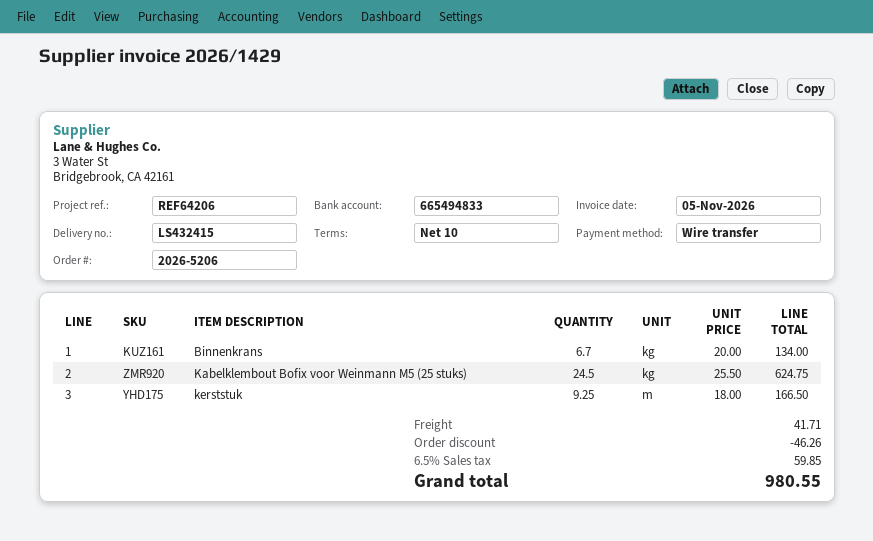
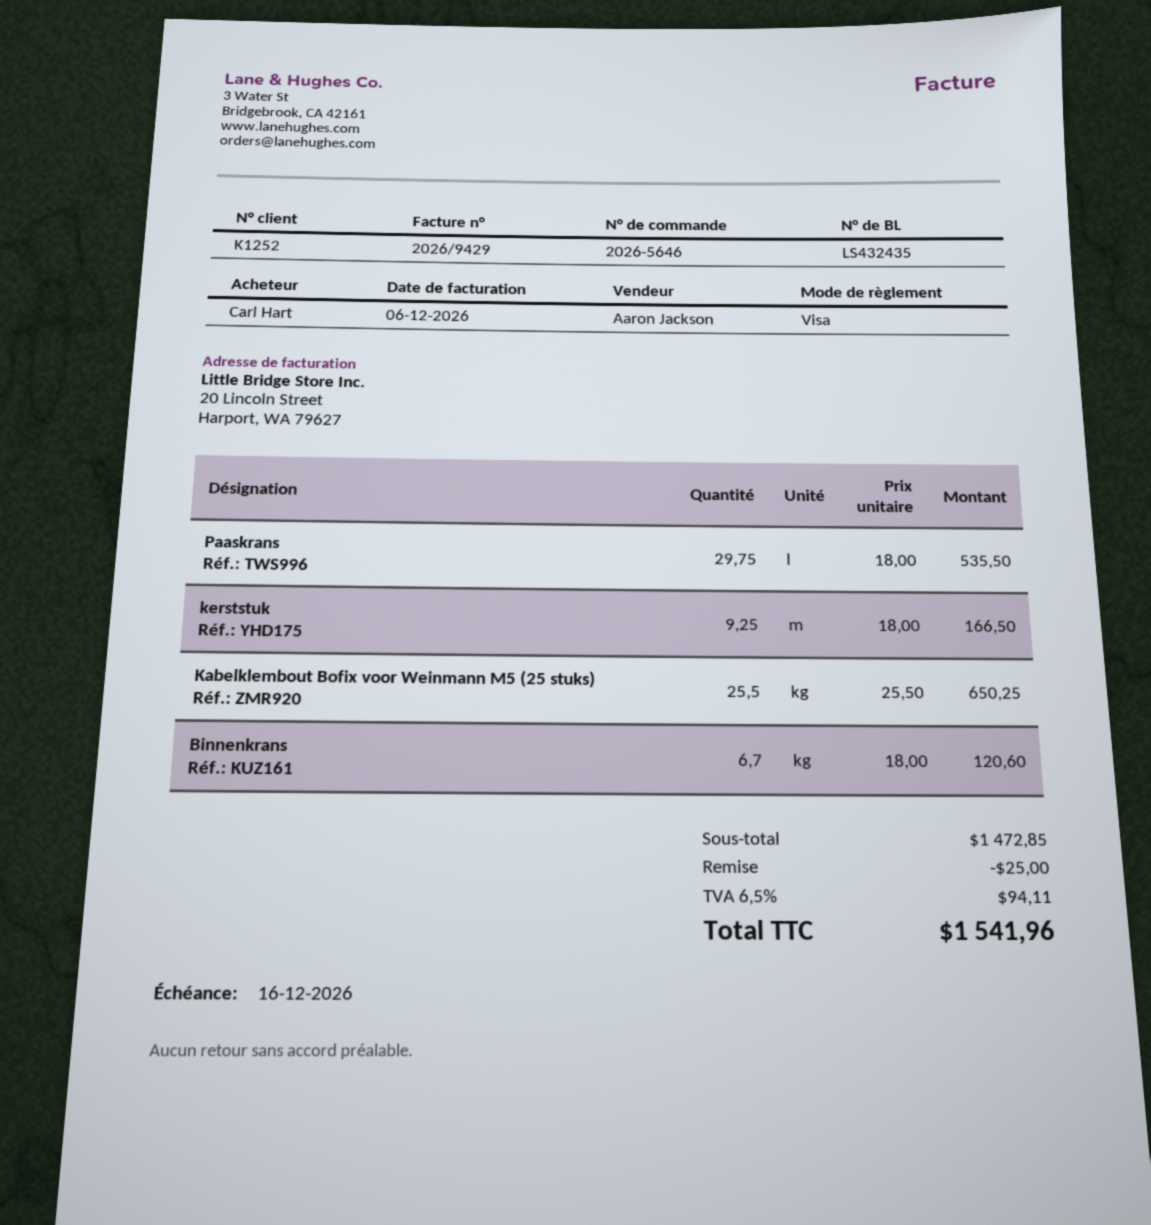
order number: 2026-5206 -> 2026-5646
delivery note number: LS432415 -> LS432435
invoice number: 2026/1429 -> 2026/9429
invoice date: 2026-11-05 -> 2026-12-06
payment method: bank transfer -> Visa
Binnenkrans: 6.7 x 20.00 = 134.00 -> 6.7 x 18.00 = 120.60
Kabelklembout Bofix voor Weinmann M5 (25 stuks): 24.5 x 25.50 = 624.75 -> 25.5 x 25.50 = 650.25
Paaskrans: none -> 29.75 x 18.00 = 535.50
discount: 46.26 -> 25.00
shipping: 41.71 -> none
tax: 6.5% = 59.85 -> 6.5% = 94.11
total: 980.55 -> 1541.96

